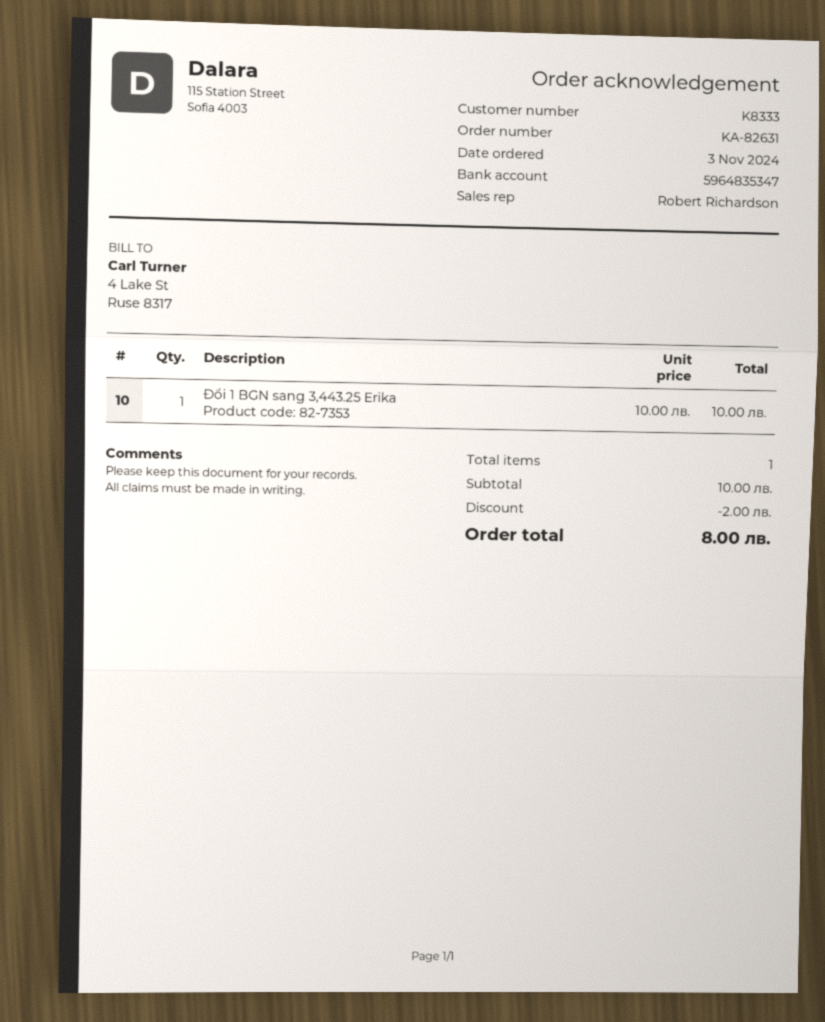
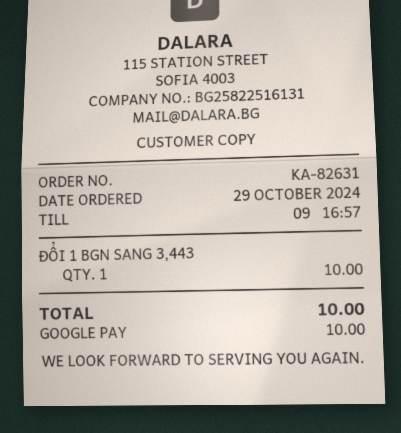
order date: 2024-11-03 -> 2024-10-29
discount: 2.00 -> none
total: 8.00 -> 10.00

